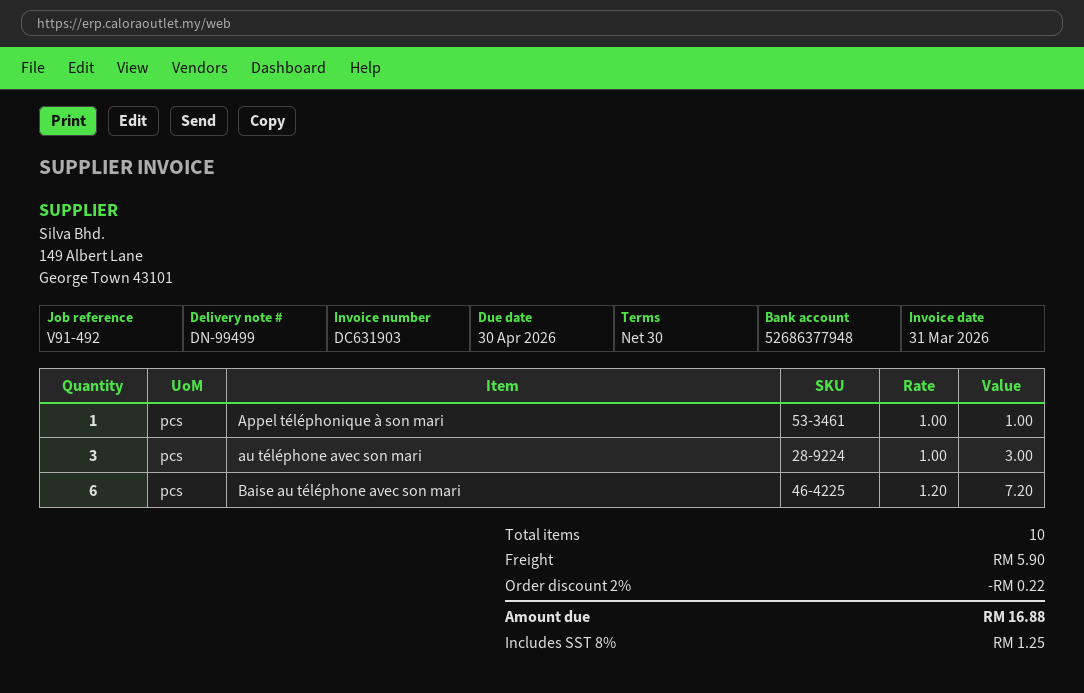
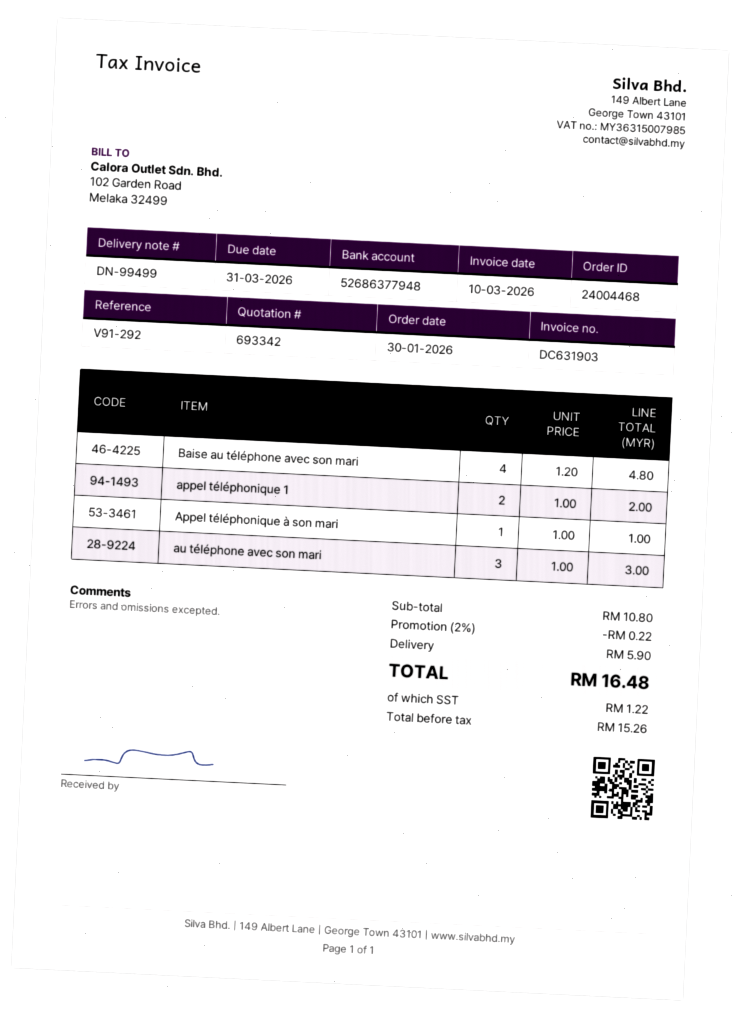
invoice date: 2026-03-31 -> 2026-03-10
due date: 2026-04-30 -> 2026-03-31
reference: V91-492 -> V91-292
Baise au téléphone avec son mari: 6 x 1.20 = 7.20 -> 4 x 1.20 = 4.80
appel téléphonique 1: none -> 2 x 1.00 = 2.00
tax: 1.25 -> 1.22
total: 16.88 -> 16.48

